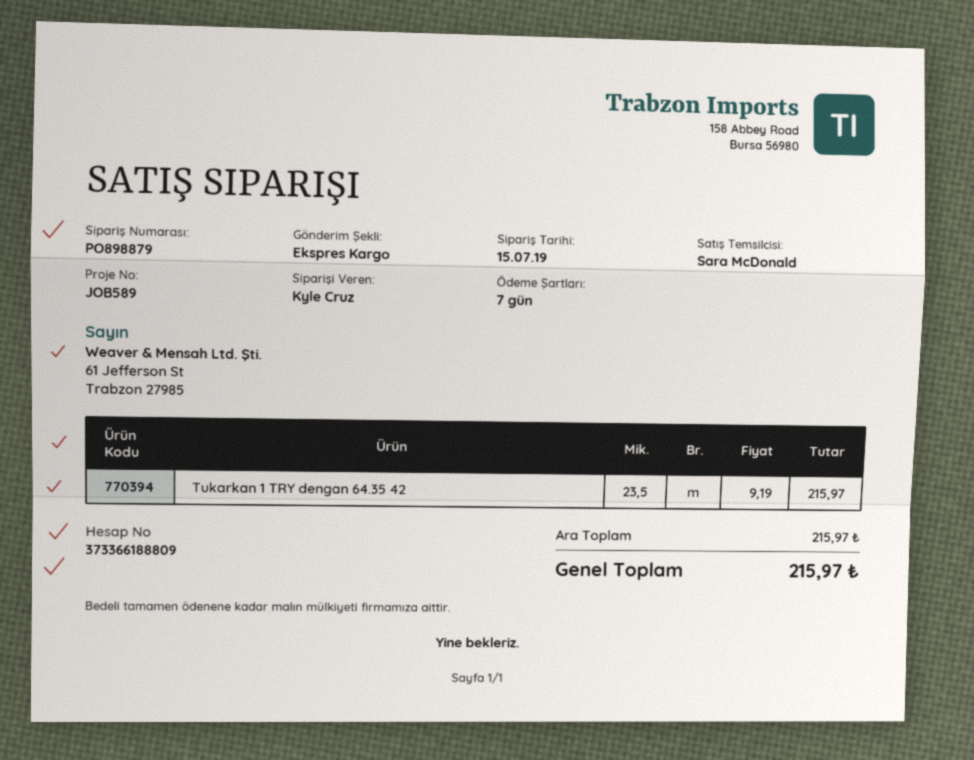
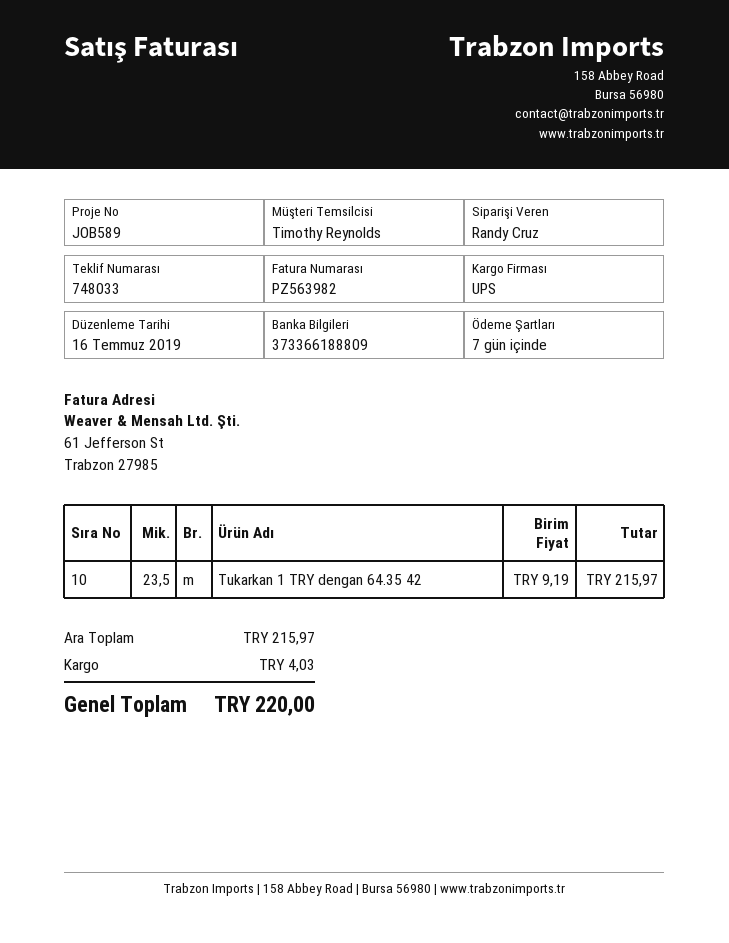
ordered by: Kyle Cruz -> Randy Cruz
sales rep: Sara McDonald -> Timothy Reynolds
shipping method: express -> UPS
shipping: none -> 4.03
total: 215.97 -> 220.00

